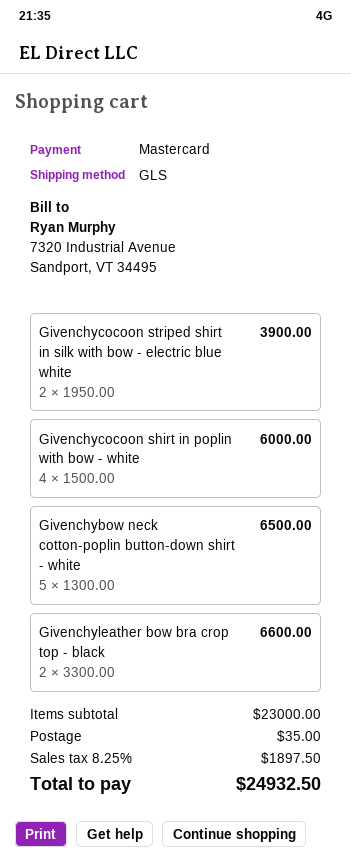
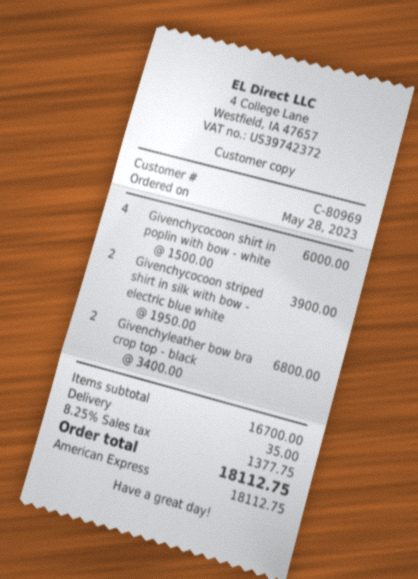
payment method: Mastercard -> American Express
Givenchybow neck cotton-poplin button-down shirt - white: 5 x 1300.00 = 6500.00 -> none
Givenchyleather bow bra crop top - black: 2 x 3300.00 = 6600.00 -> 2 x 3400.00 = 6800.00
subtotal: 23000.00 -> 16700.00
tax: 8.25% = 1897.50 -> 8.25% = 1377.75
total: 24932.50 -> 18112.75

